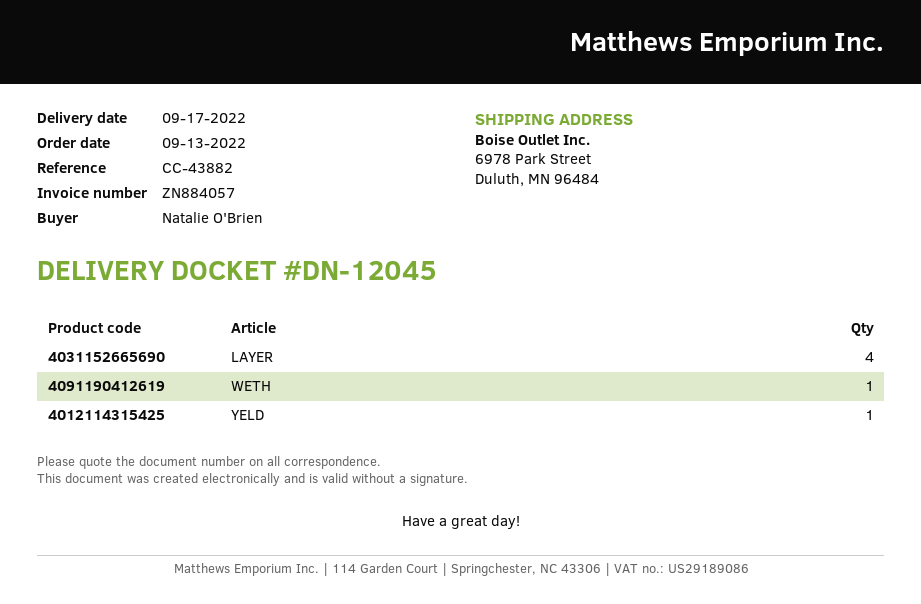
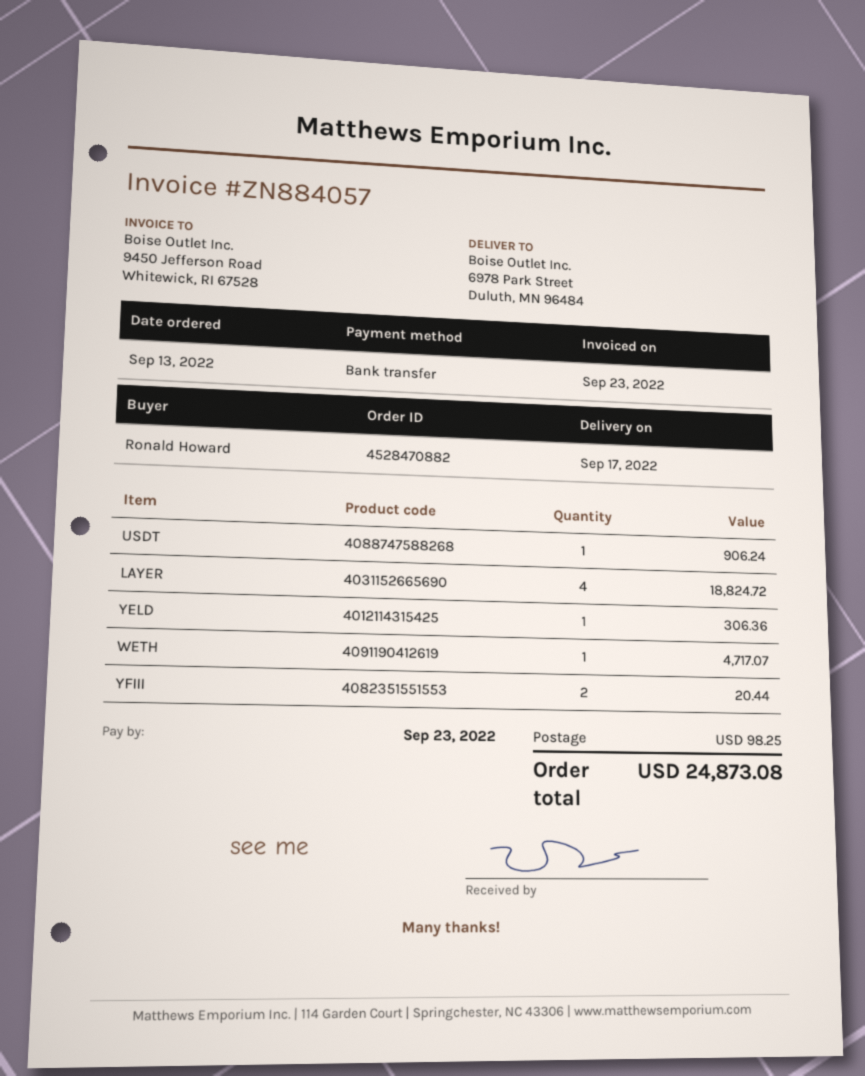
ordered by: Natalie O'Brien -> Ronald Howard
USDT: none -> 1
YFIII: none -> 2

